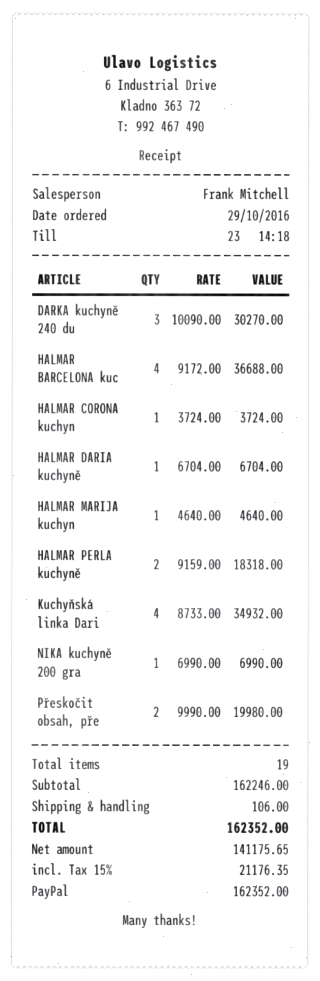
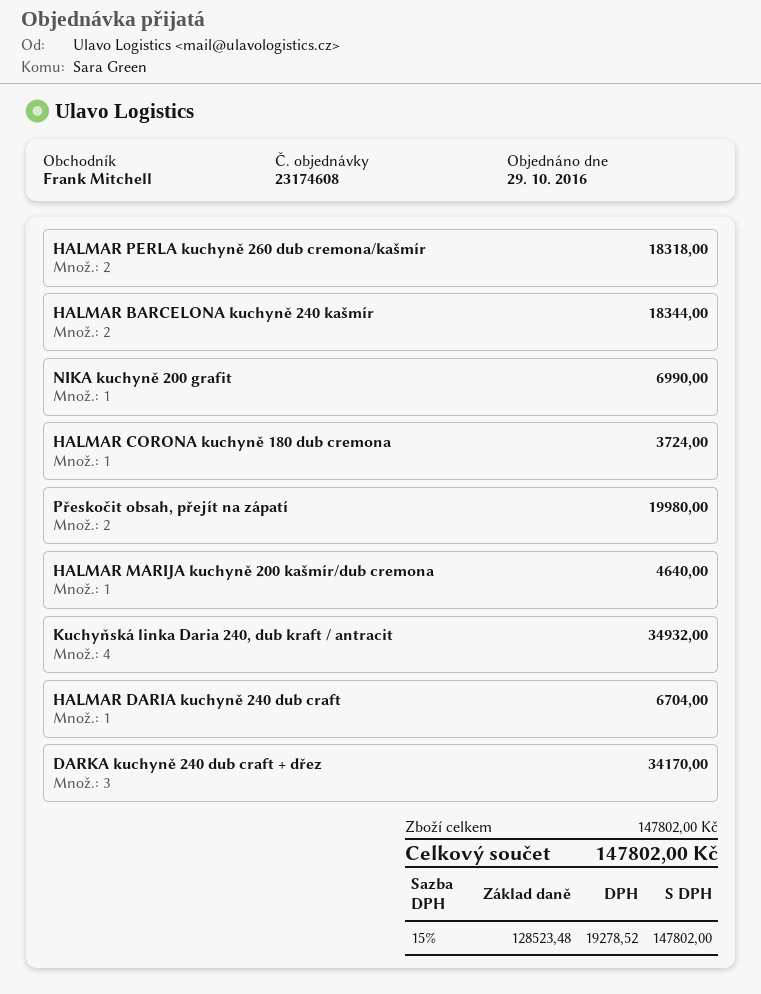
DARKA kuchyně 240 du: 3 for 30270.00 -> 3 for 34170.00
HALMAR BARCELONA kuc: 4 for 36688.00 -> 2 for 18344.00
subtotal: 162246.00 -> 147802.00
shipping: 106.00 -> none
net: 141175.65 -> 128523.48
tax: 15% = 21176.35 -> 15% = 19278.52
total: 162352.00 -> 147802.00

